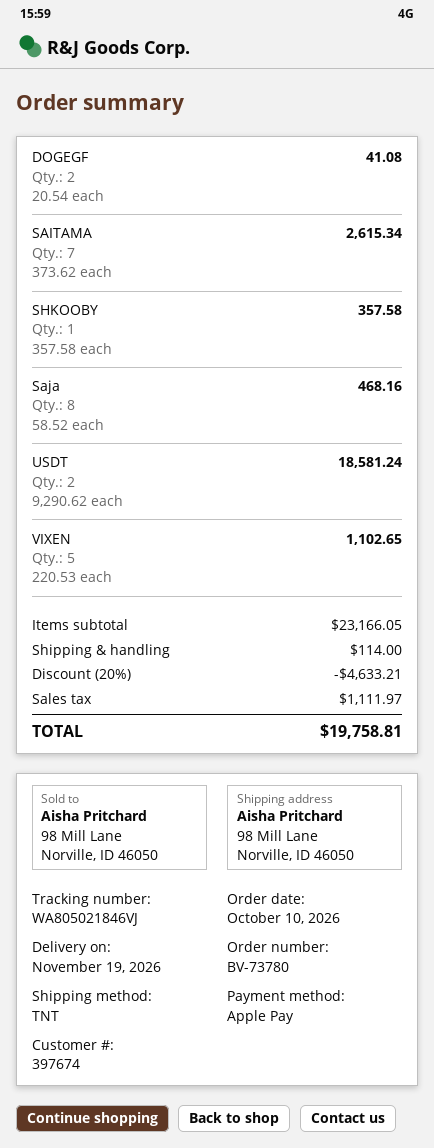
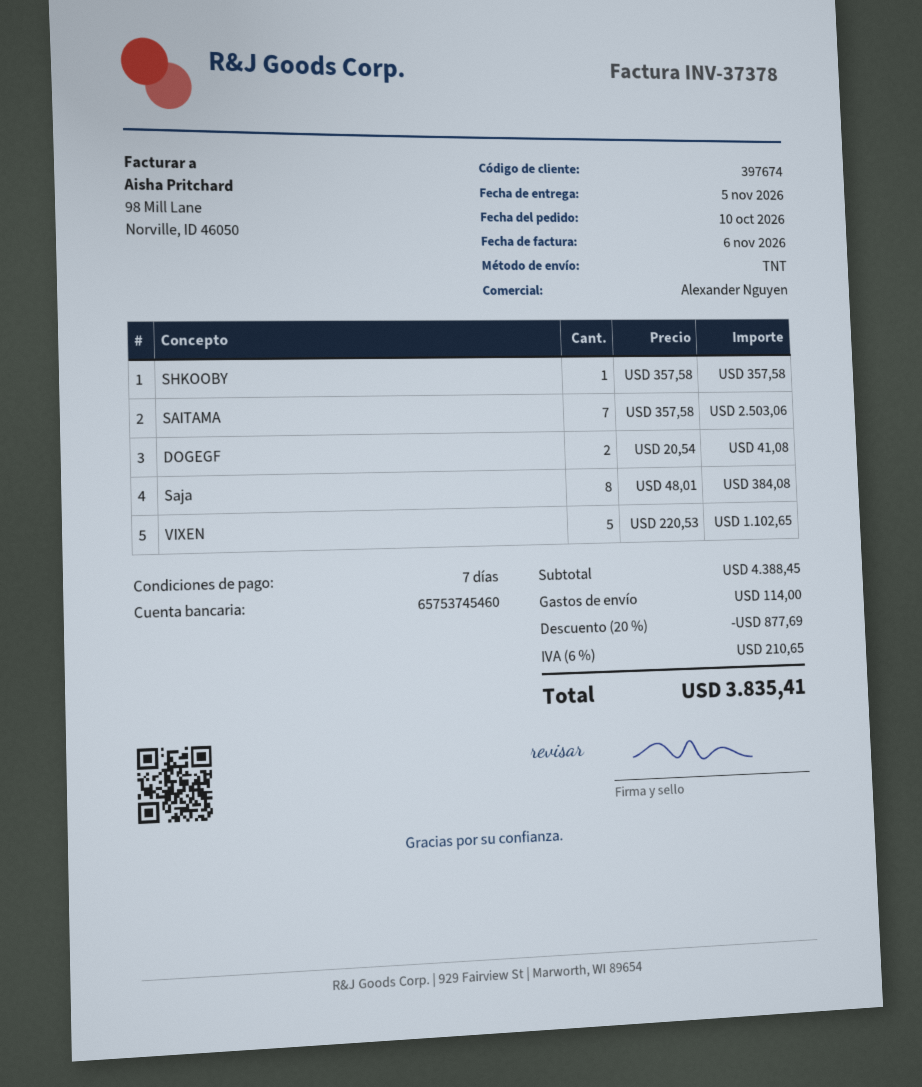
delivery date: 2026-11-19 -> 2026-11-05
SAITAMA: 7 x 373.62 = 2615.34 -> 7 x 357.58 = 2503.06
Saja: 8 x 58.52 = 468.16 -> 8 x 48.01 = 384.08
USDT: 2 x 9290.62 = 18581.24 -> none
subtotal: 23166.05 -> 4388.45
discount: 20% = 4633.21 -> 20% = 877.69
tax: 1111.97 -> 210.65
total: 19758.81 -> 3835.41

